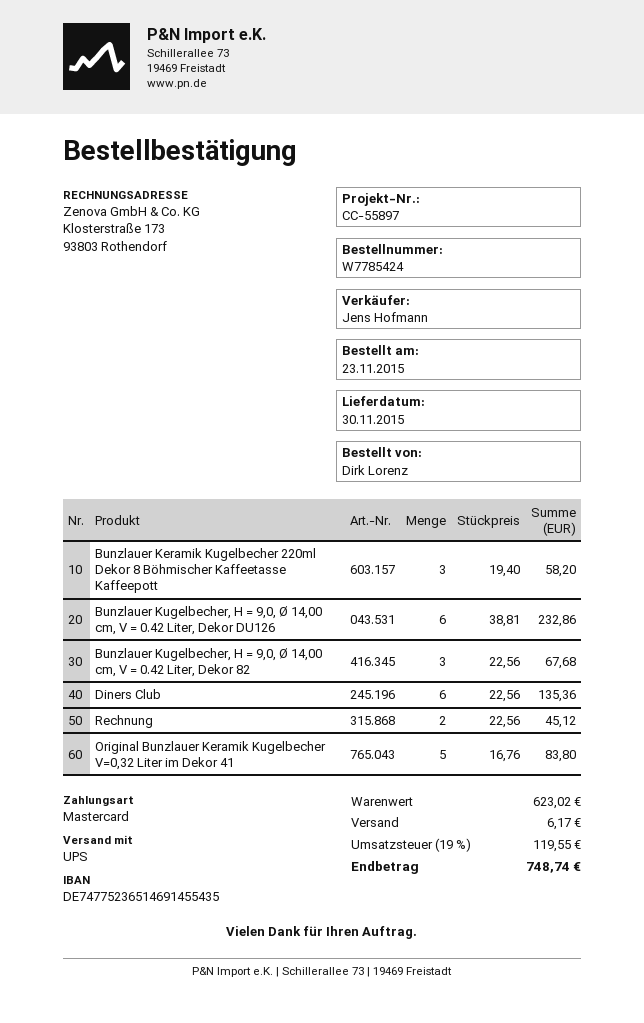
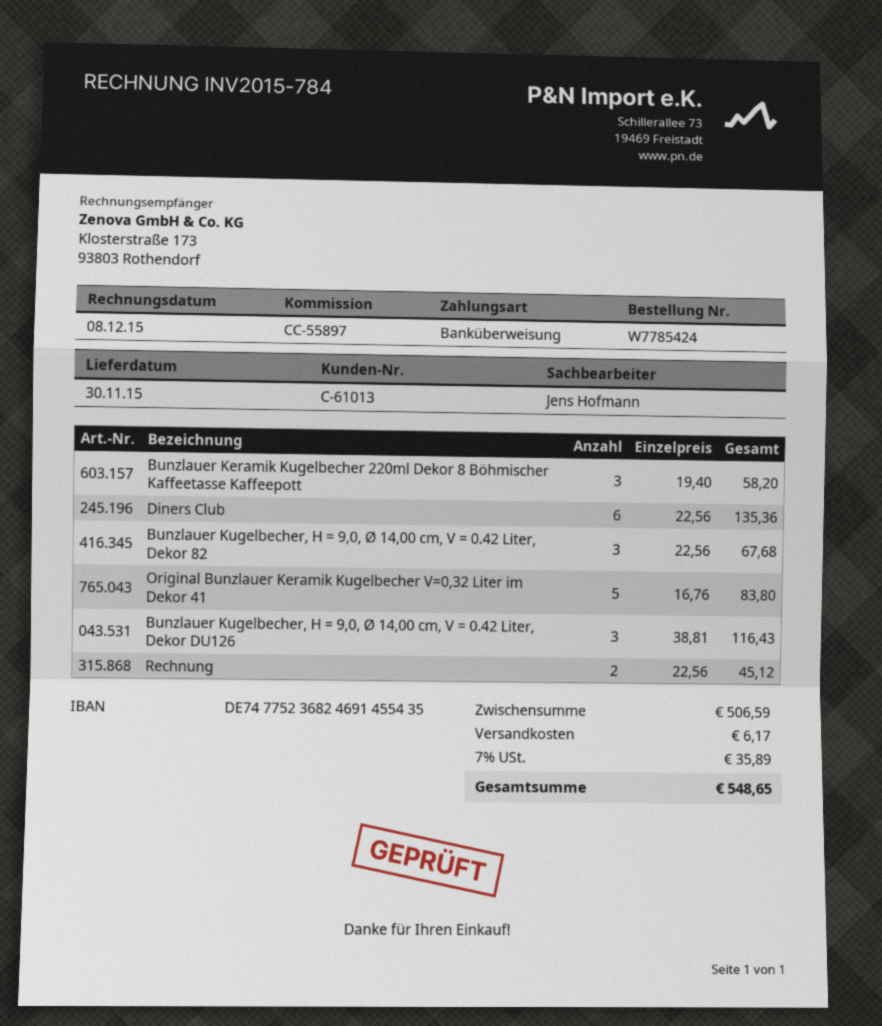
payment method: Mastercard -> bank transfer
bank account: DE74775236514691455435 -> DE74775236824691455435
Bunzlauer Kugelbecher, H = 9,0, Ø 14,00 cm, V = 0.42 Liter, Dekor DU126: 6 x 38.81 = 232.86 -> 3 x 38.81 = 116.43
subtotal: 623.02 -> 506.59
tax: 19% = 119.55 -> 7% = 35.89
total: 748.74 -> 548.65

